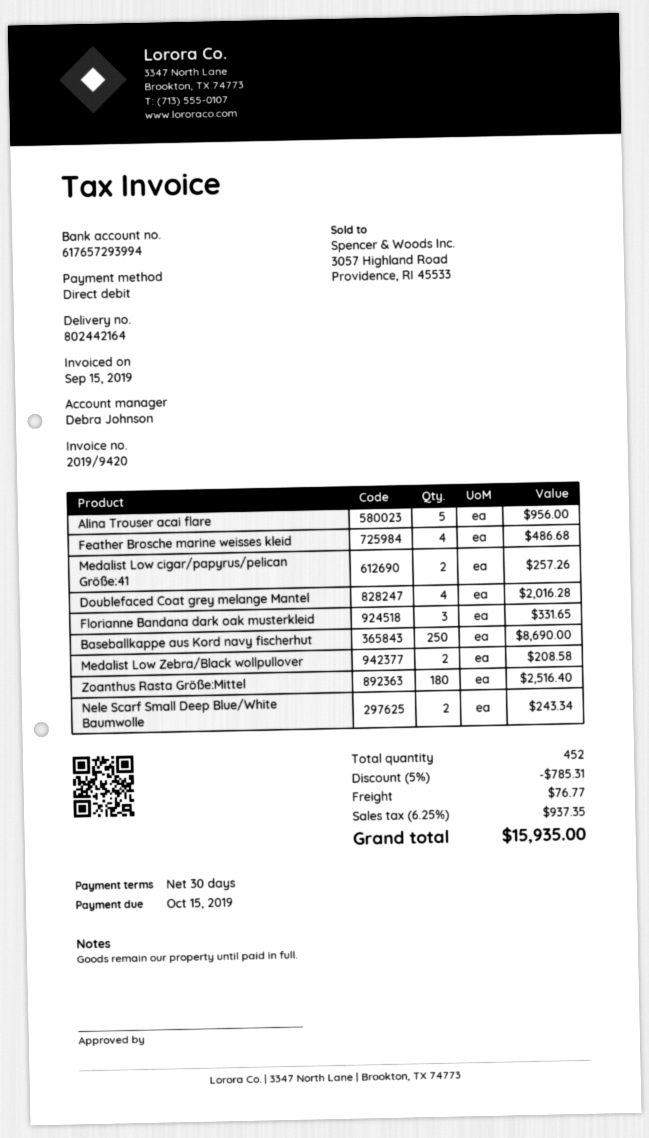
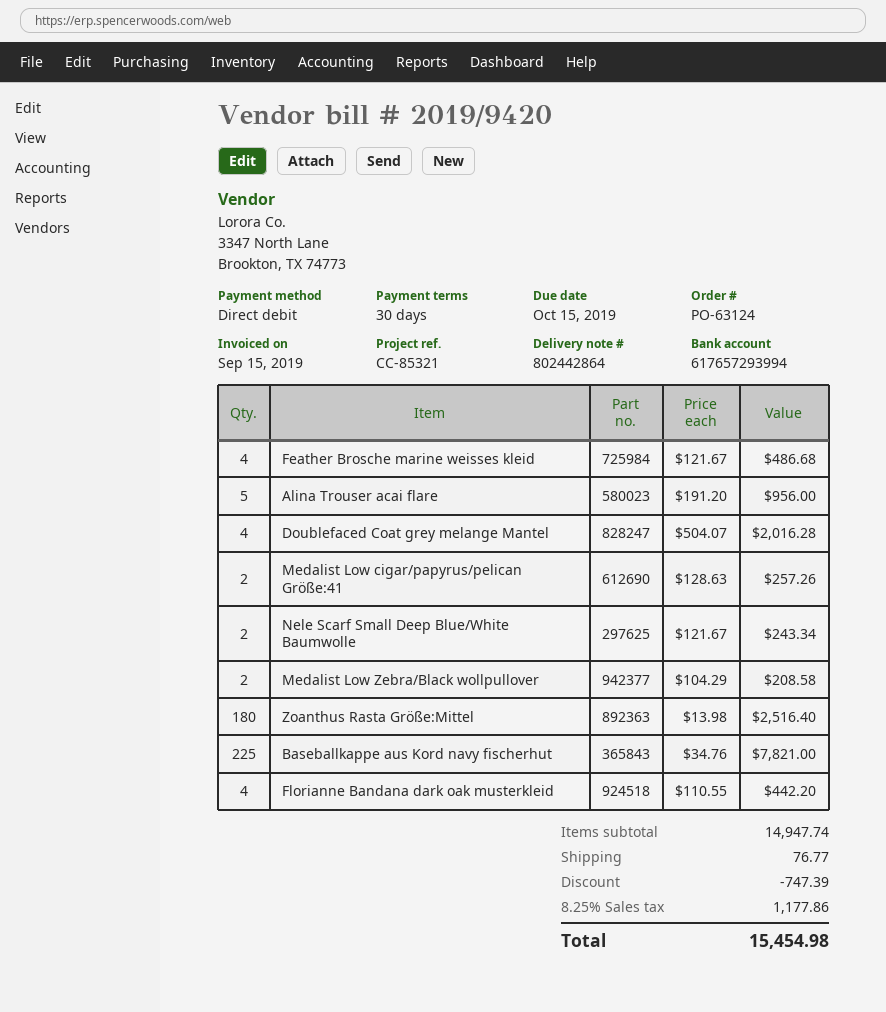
delivery note number: 802442164 -> 802442864
Florianne Bandana dark oak musterkleid: 3 for 331.65 -> 4 for 442.20
Baseballkappe aus Kord navy fischerhut: 250 for 8690.00 -> 225 for 7821.00
discount: 785.31 -> 747.39
tax: 6.25% = 937.35 -> 8.25% = 1177.86
total: 15935.00 -> 15454.98

